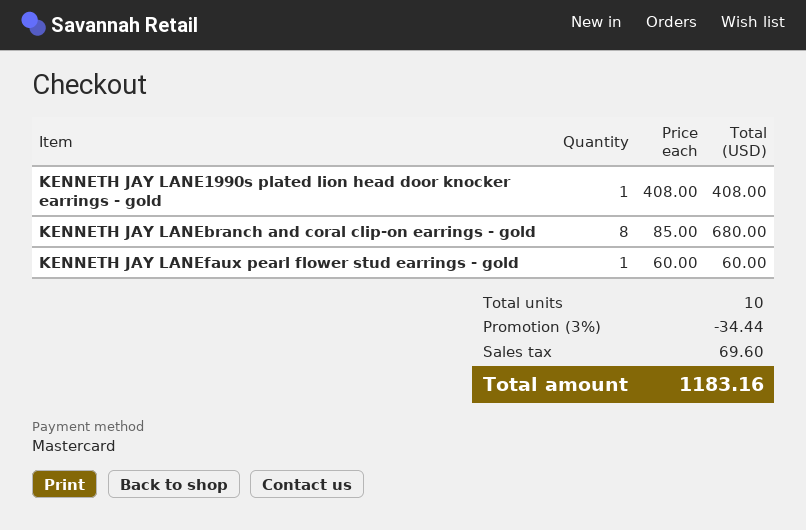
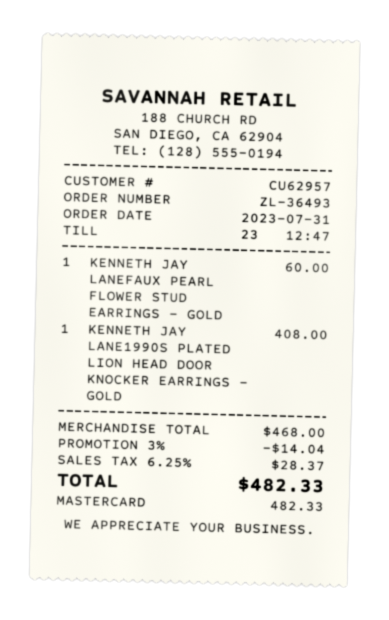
KENNETH JAY LANEbranch and coral clip-on earrings - gold: 8 x 85.00 = 680.00 -> none
discount: 3% = 34.44 -> 3% = 14.04
tax: 69.60 -> 28.37
total: 1183.16 -> 482.33

